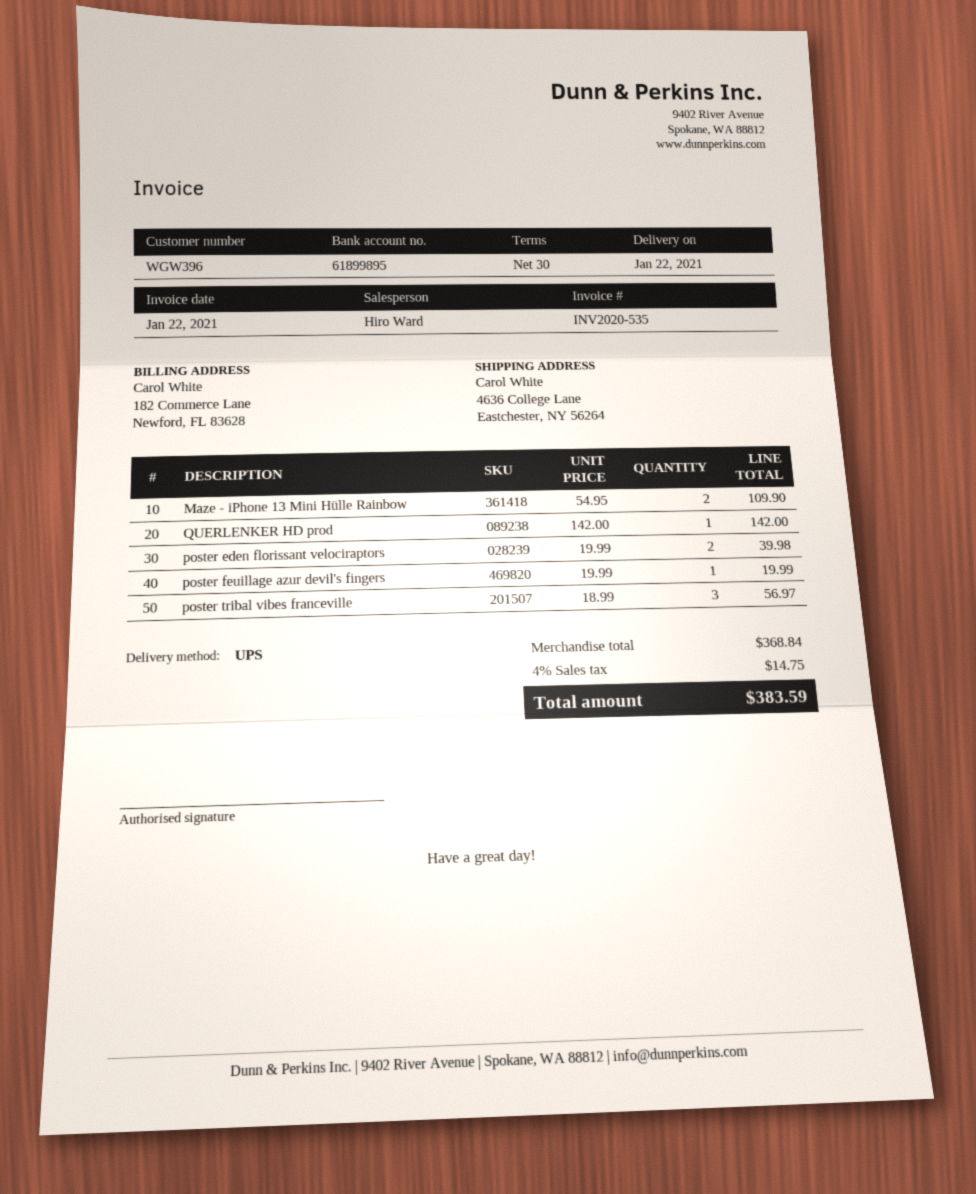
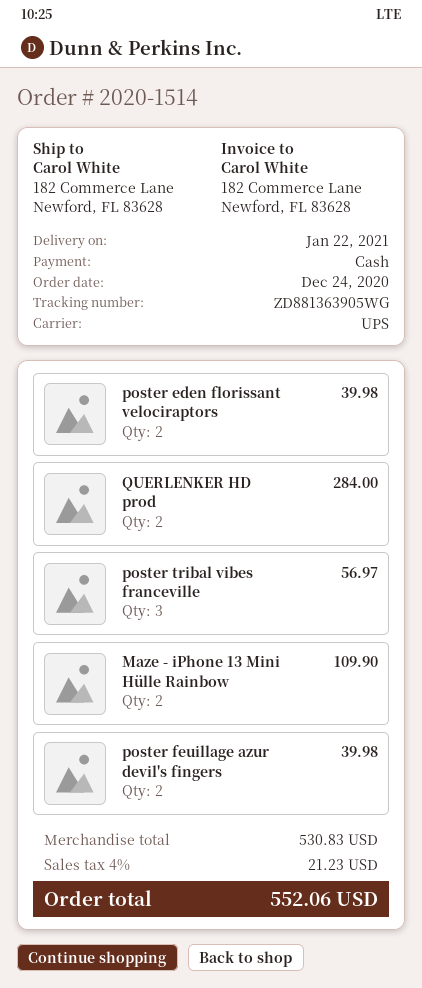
ship to: 4636 College Lane, Eastchester, NY 56264 -> 182 Commerce Lane, Newford, FL 83628
QUERLENKER HD prod: 1 for 142.00 -> 2 for 284.00
poster feuillage azur devil's fingers: 1 for 19.99 -> 2 for 39.98
subtotal: 368.84 -> 530.83
tax: 4% = 14.75 -> 4% = 21.23
total: 383.59 -> 552.06

